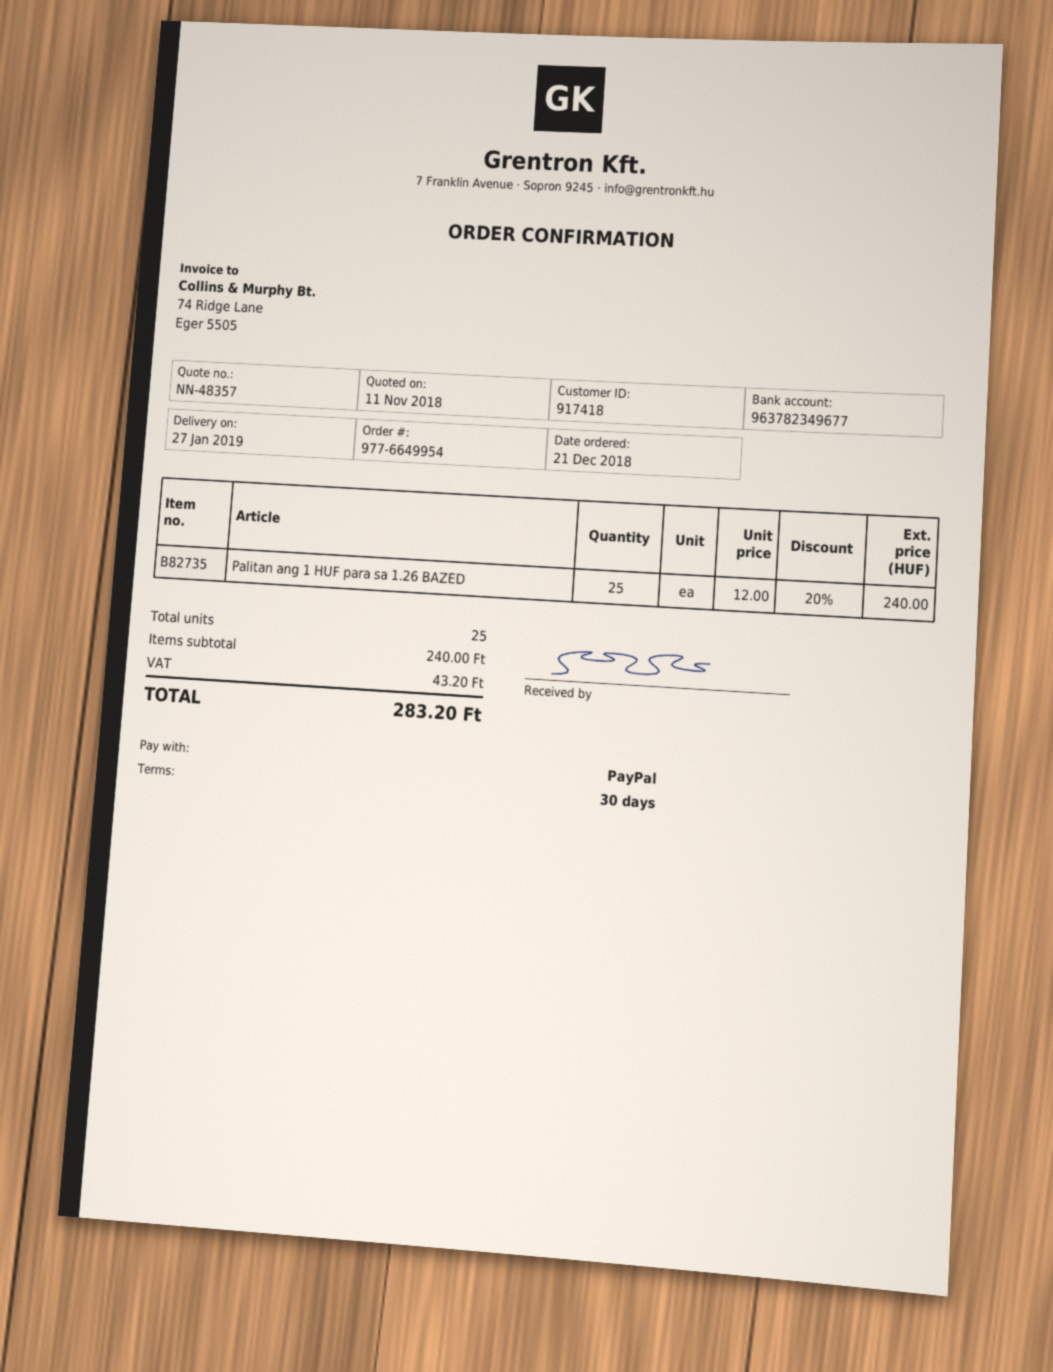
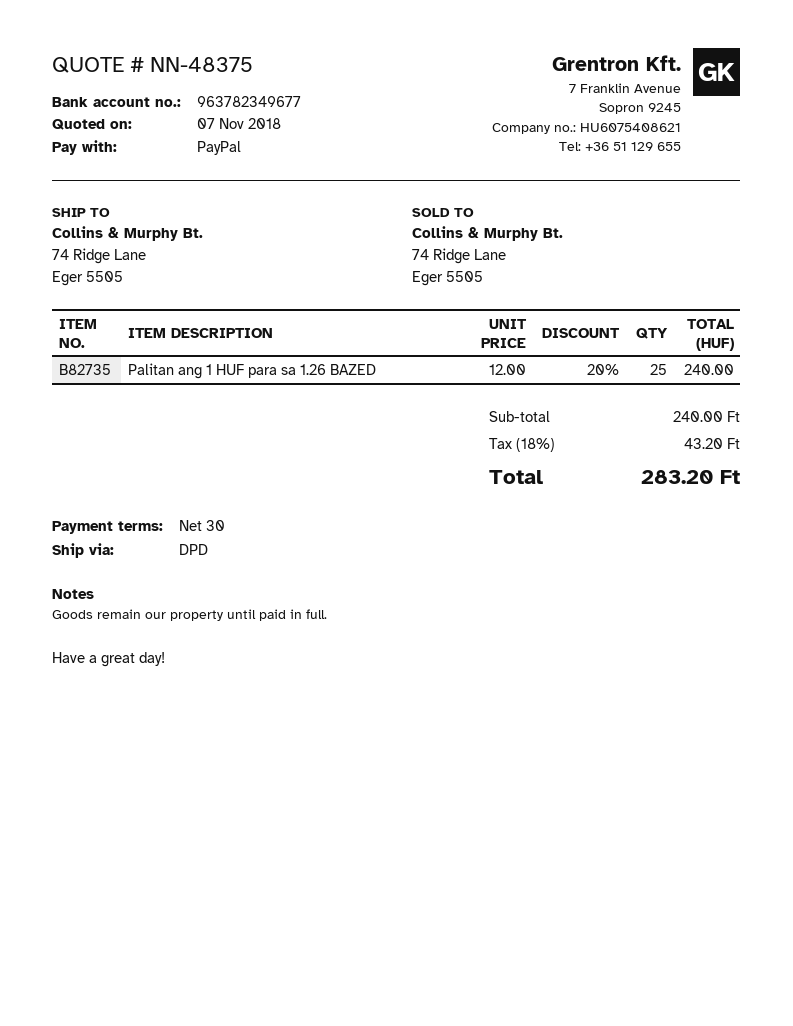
quote number: NN-48357 -> NN-48375
quote date: 2018-11-11 -> 2018-11-07

